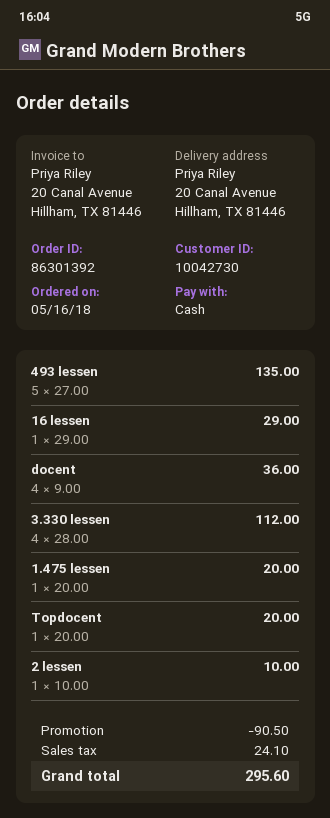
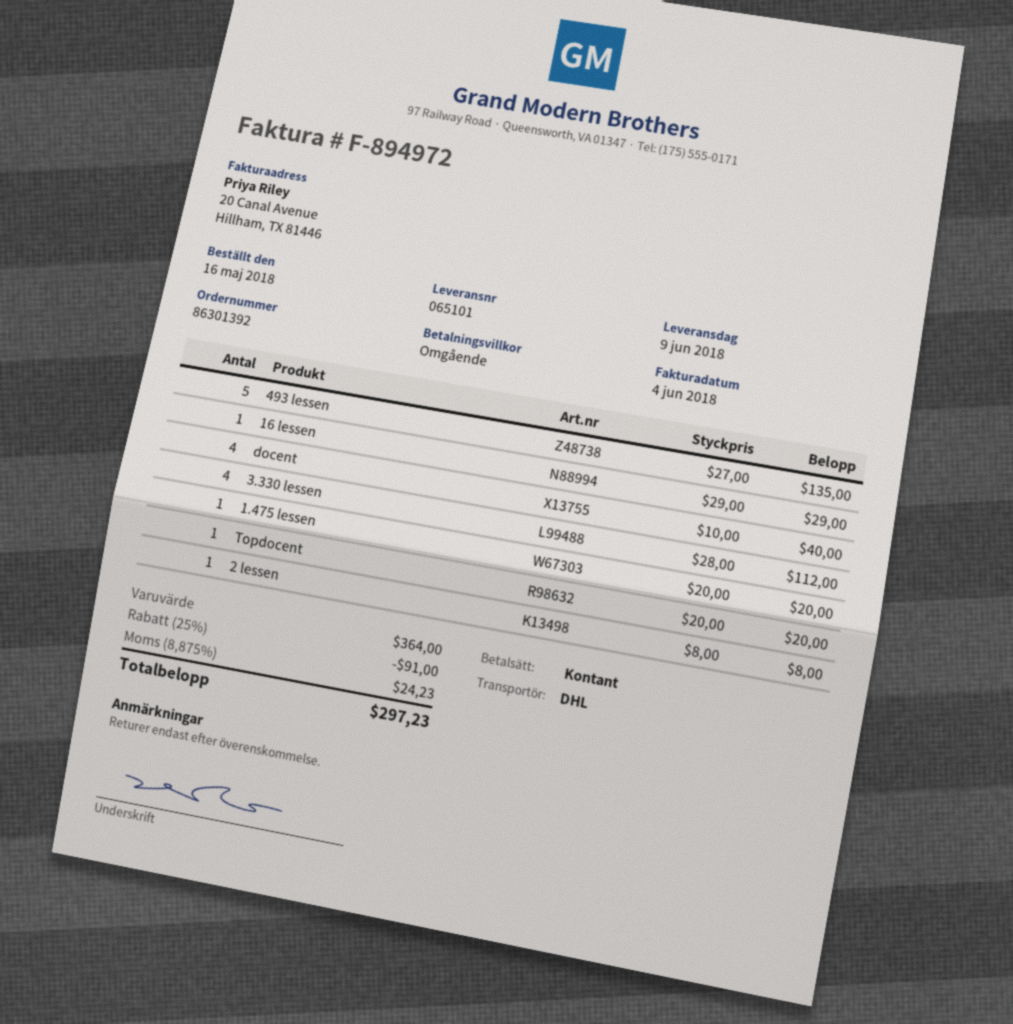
docent: 4 x 9.00 = 36.00 -> 4 x 10.00 = 40.00
2 lessen: 1 x 10.00 = 10.00 -> 1 x 8.00 = 8.00
discount: 90.50 -> 91.00
tax: 24.10 -> 24.23
total: 295.60 -> 297.23

